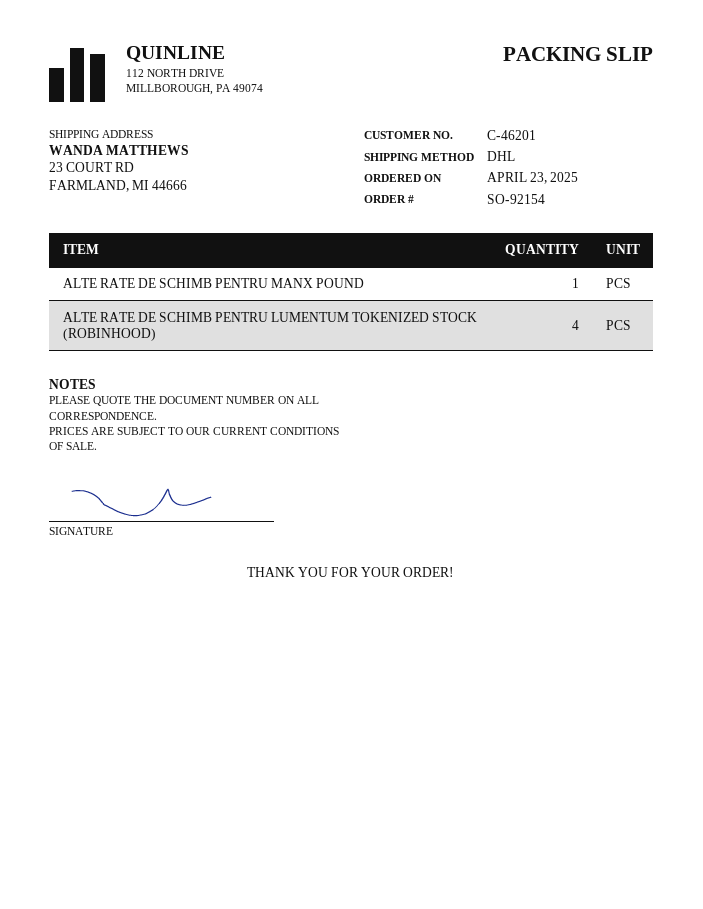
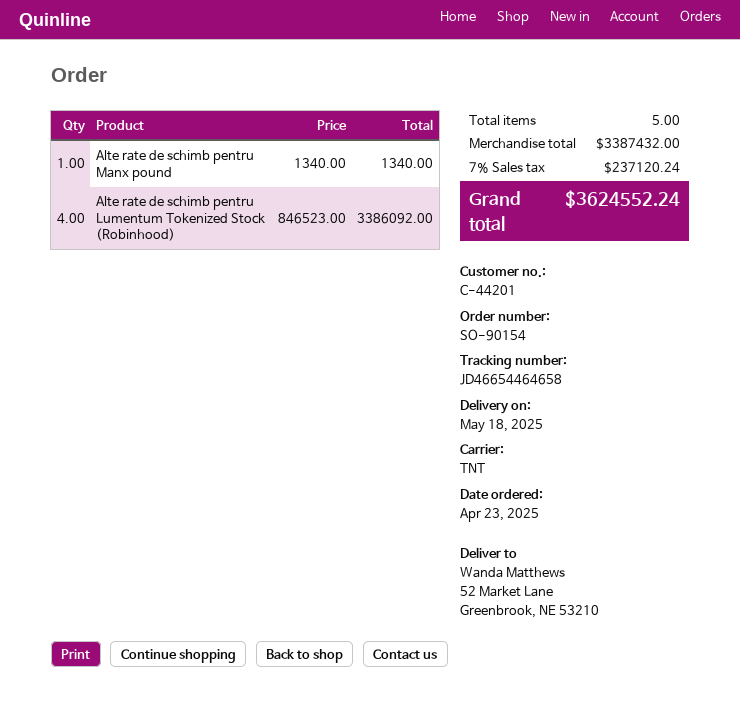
order number: SO-92154 -> SO-90154
customer number: C-46201 -> C-44201
shipping method: DHL -> TNT
ship to: 23 COURT RD, FARMLAND, MI 44666 -> 52 Market Lane, Greenbrook, NE 53210

